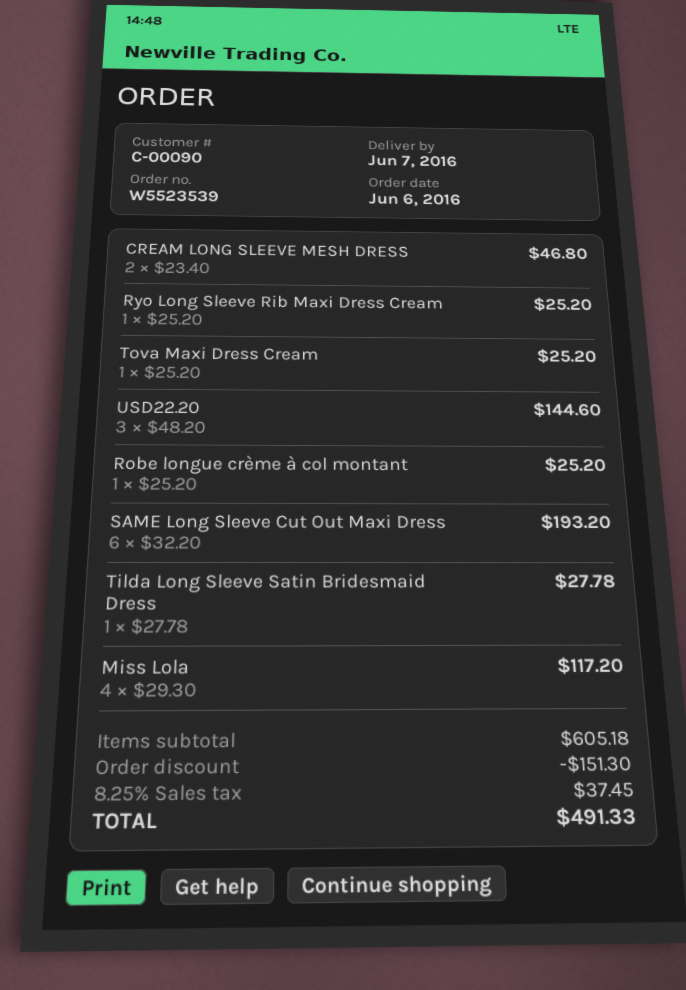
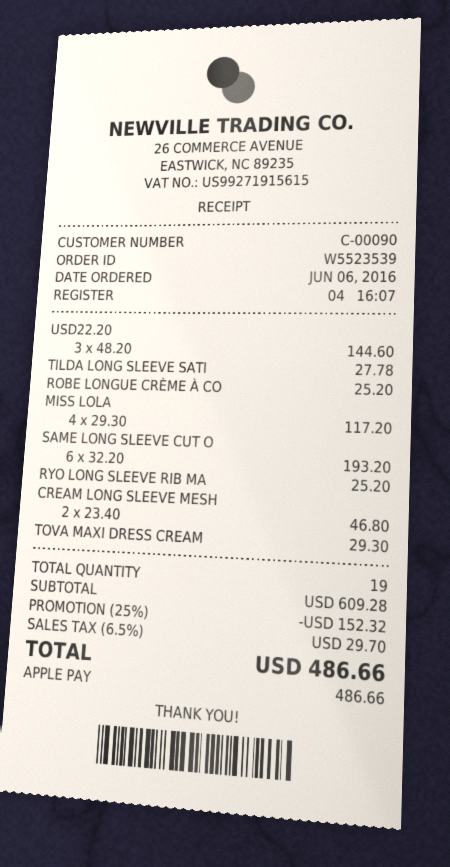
Tova Maxi Dress Cream: 1 x 25.20 = 25.20 -> 1 x 29.30 = 29.30
subtotal: 605.18 -> 609.28
discount: 151.30 -> 152.32
tax: 8.25% = 37.45 -> 6.5% = 29.70
total: 491.33 -> 486.66

